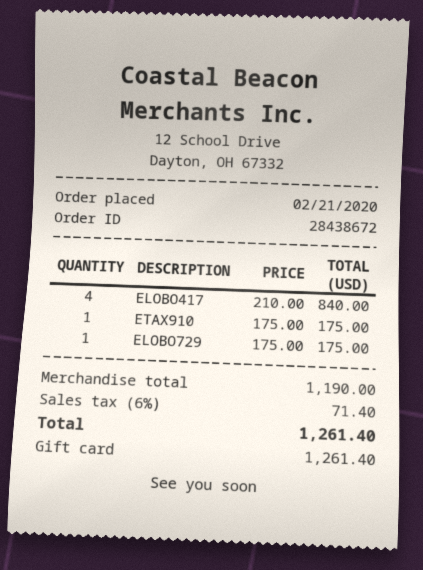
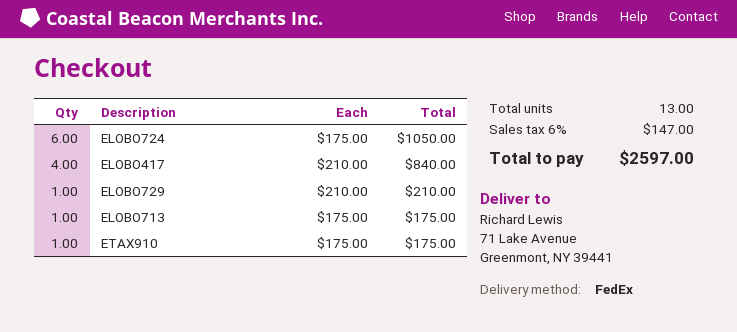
ELOBO729: 1 x 175.00 = 175.00 -> 1 x 210.00 = 210.00
ELOBO724: none -> 6 x 175.00 = 1050.00
ELOBO713: none -> 1 x 175.00 = 175.00
tax: 6% = 71.40 -> 6% = 147.00
total: 1261.40 -> 2597.00

